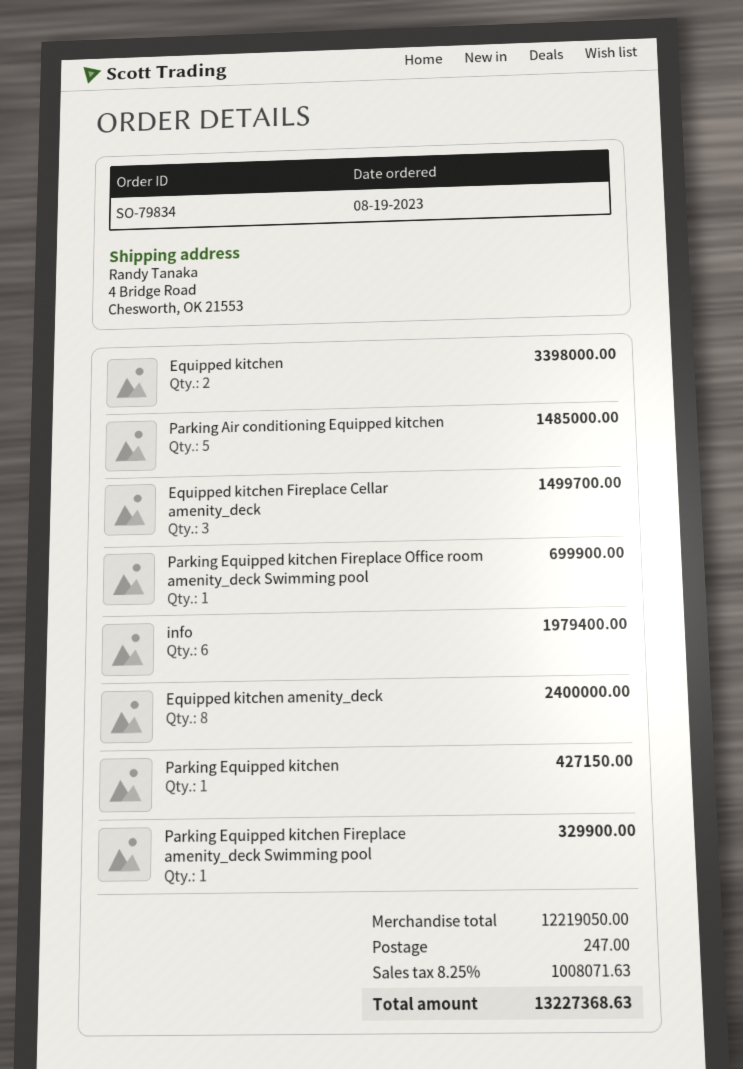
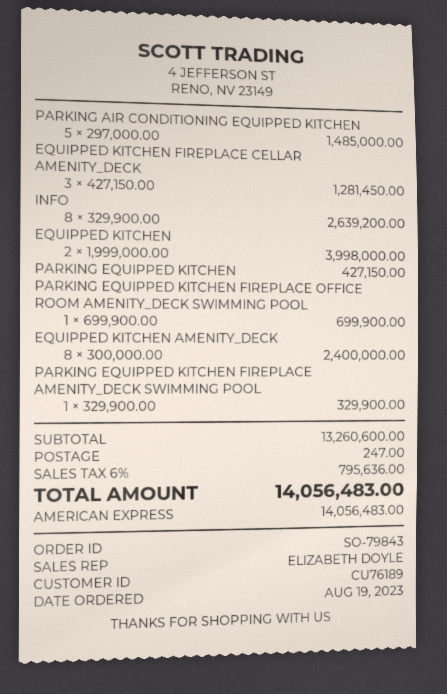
order number: SO-79834 -> SO-79843
Equipped kitchen: 2 for 3398000.00 -> 2 for 3998000.00
Equipped kitchen Fireplace Cellar amenity_deck: 3 for 1499700.00 -> 3 for 1281450.00
info: 6 for 1979400.00 -> 8 for 2639200.00
subtotal: 12219050.00 -> 13260600.00
tax: 8.25% = 1008071.63 -> 6% = 795636.00
total: 13227368.63 -> 14056483.00

